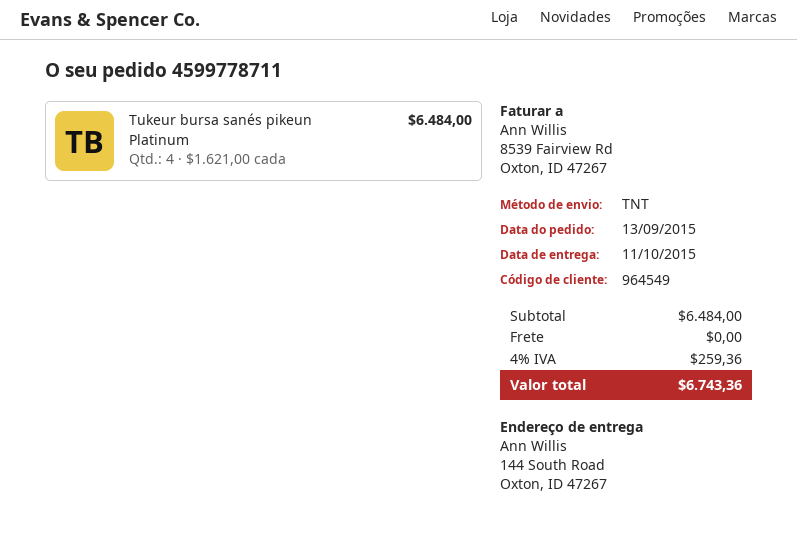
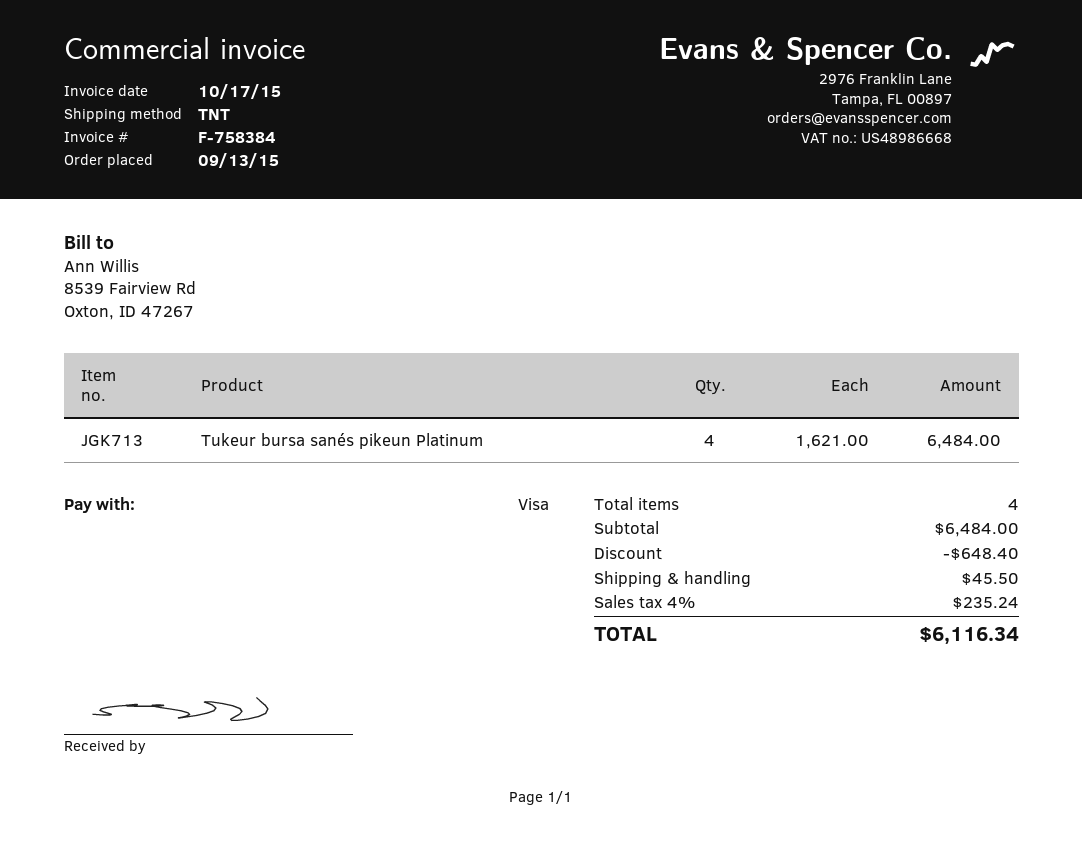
discount: none -> 648.40
shipping: 0.00 -> 45.50
tax: 4% = 259.36 -> 4% = 235.24
total: 6743.36 -> 6116.34

